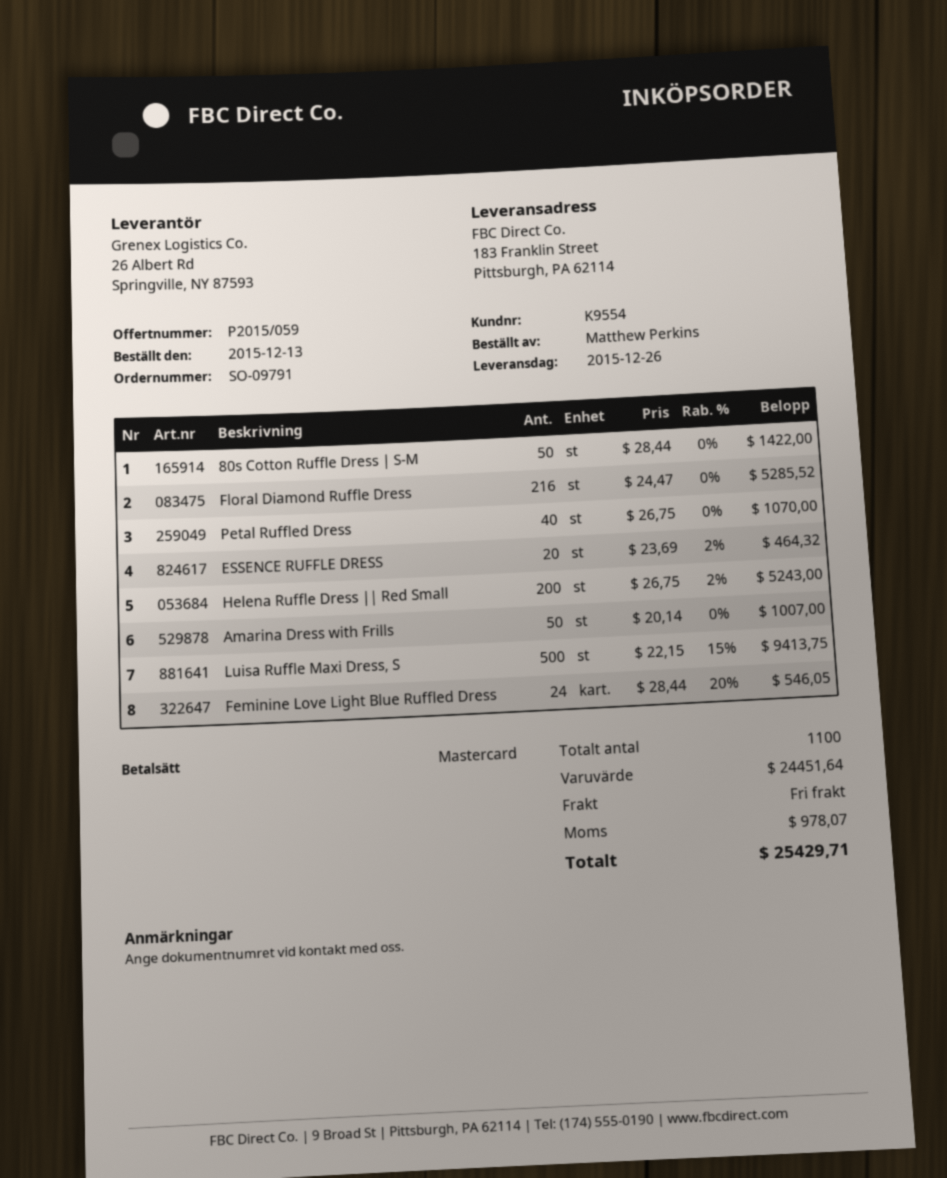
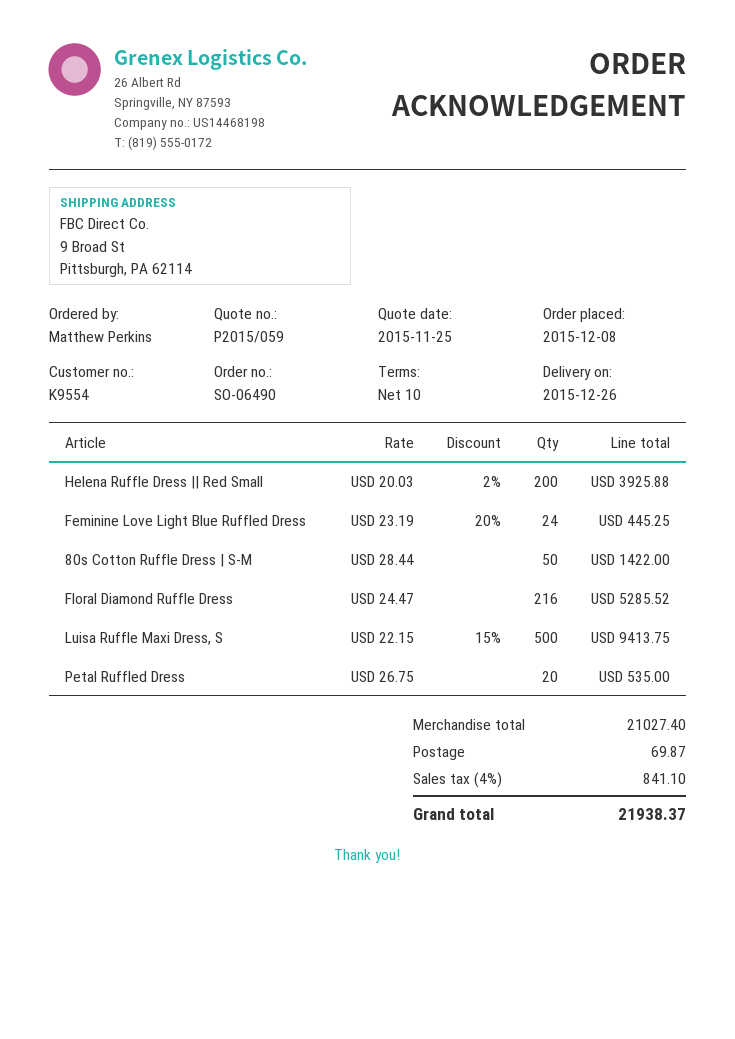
order number: SO-09791 -> SO-06490
order date: 2015-12-13 -> 2015-12-08
ship to: 183 Franklin Street, Pittsburgh, PA 62114 -> 9 Broad St, Pittsburgh, PA 62114
Petal Ruffled Dress: 40 x 26.75 = 1070.00 -> 20 x 26.75 = 535.00
ESSENCE RUFFLE DRESS: 20 x 23.69 - 2% = 464.32 -> none
Helena Ruffle Dress || Red Small: 200 x 26.75 - 2% = 5243.00 -> 200 x 20.03 - 2% = 3925.88
Amarina Dress with Frills: 50 x 20.14 = 1007.00 -> none
Feminine Love Light Blue Ruffled Dress: 24 x 28.44 - 20% = 546.05 -> 24 x 23.19 - 20% = 445.25
subtotal: 24451.64 -> 21027.40
shipping: 0.00 -> 69.87
tax: 978.07 -> 841.10
total: 25429.71 -> 21938.37

